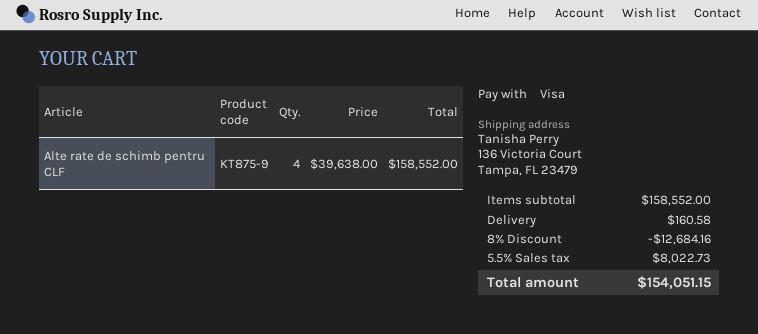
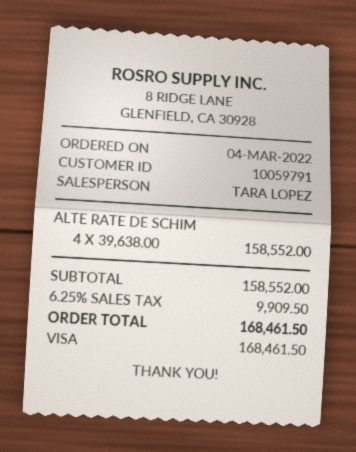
discount: 8% = 12684.16 -> none
shipping: 160.58 -> none
tax: 5.5% = 8022.73 -> 6.25% = 9909.50
total: 154051.15 -> 168461.50

